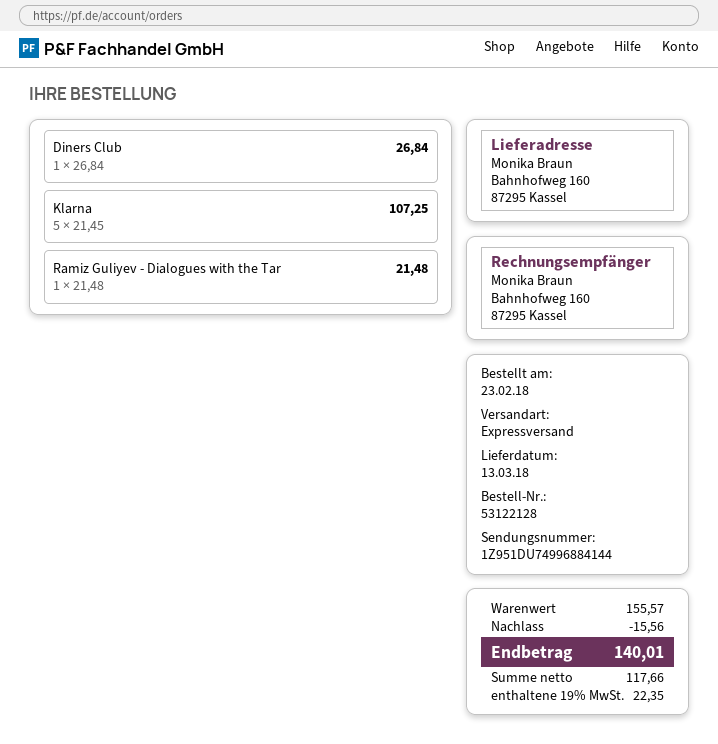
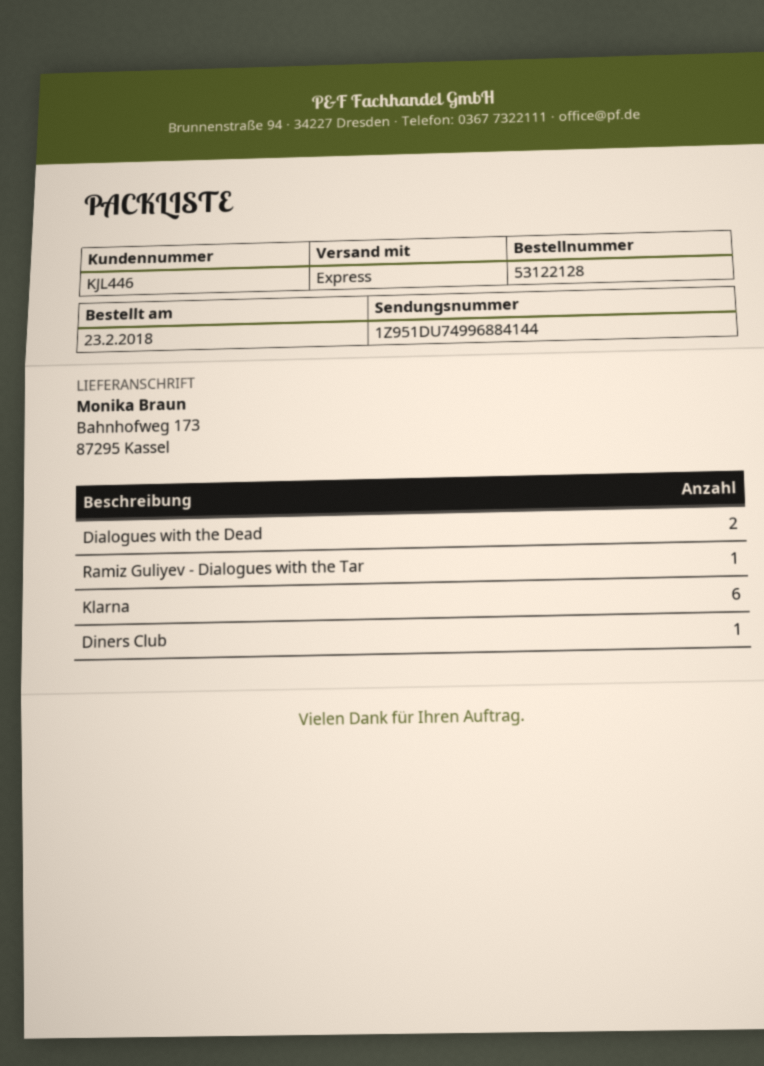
ship to: Bahnhofweg 160, 87295 Kassel -> Bahnhofweg 173, 87295 Kassel
Klarna: 5 -> 6
Dialogues with the Dead: none -> 2

